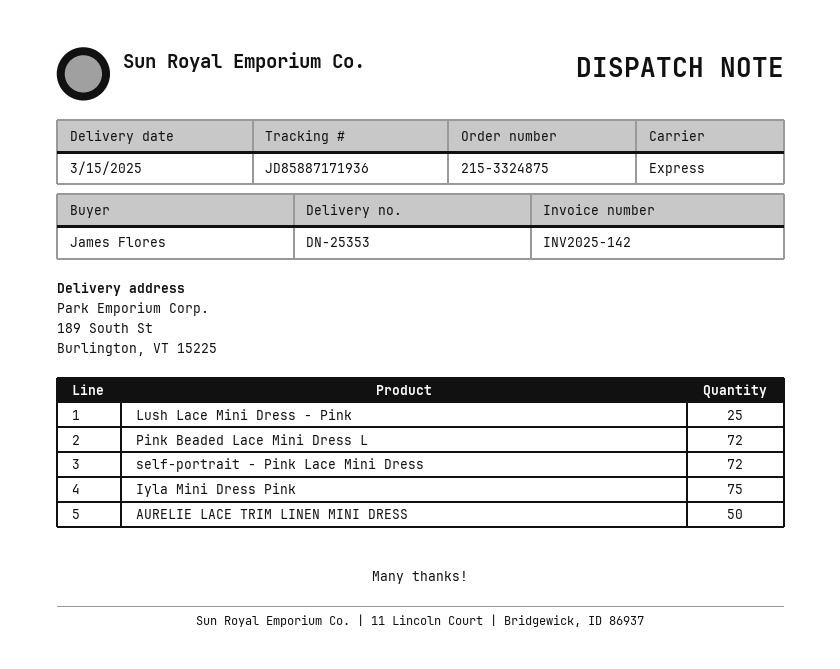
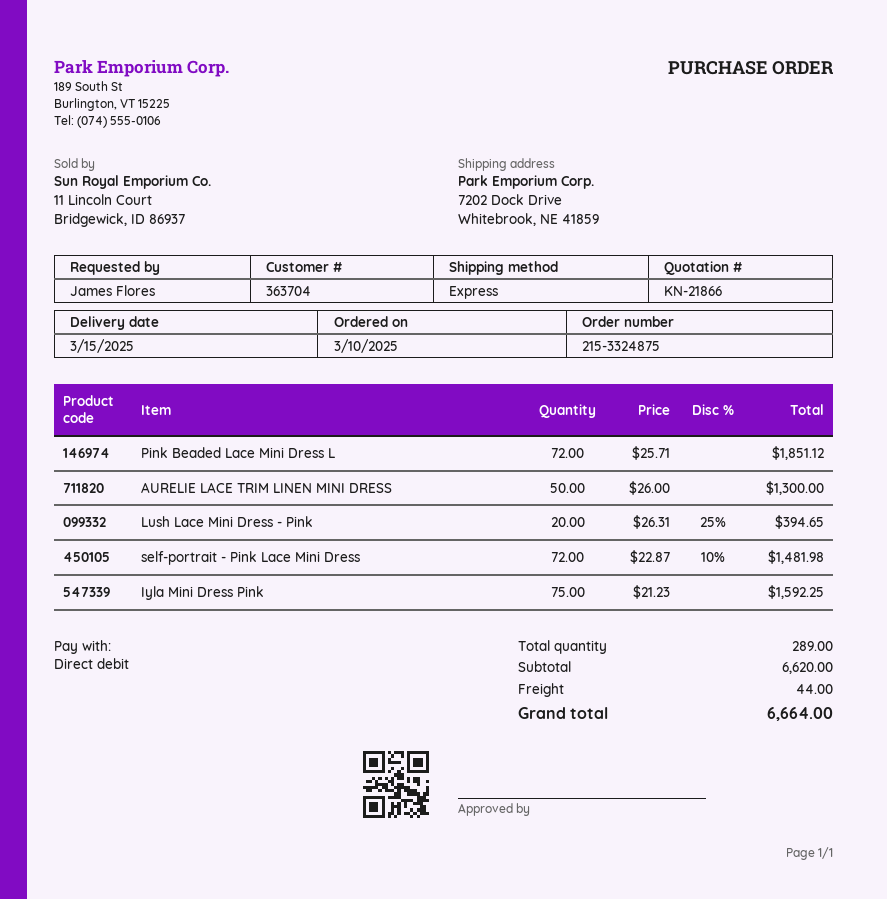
ship to: 189 South St, Burlington, VT 15225 -> 7202 Dock Drive, Whitebrook, NE 41859
Lush Lace Mini Dress - Pink: 25 -> 20

